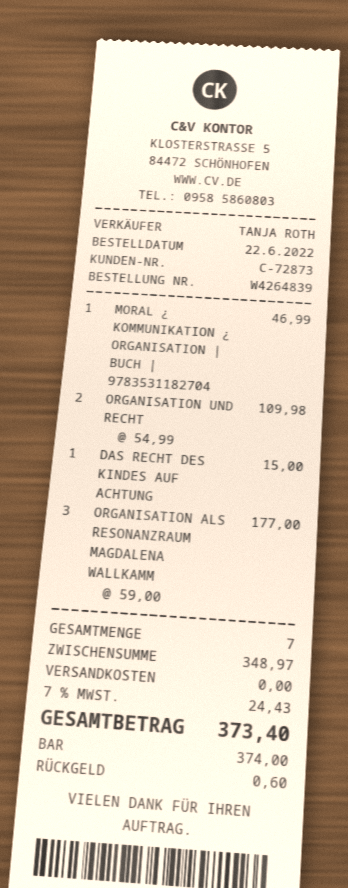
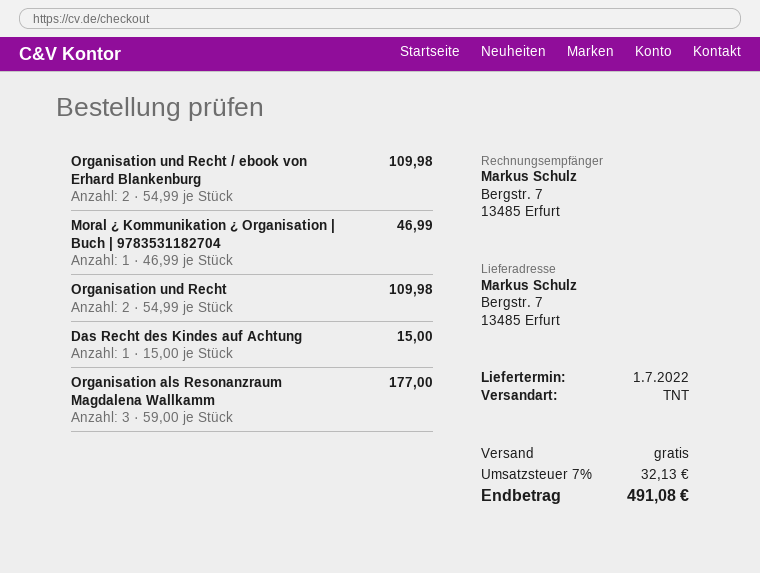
Organisation und Recht / ebook von Erhard Blankenburg: none -> 2 x 54.99 = 109.98
tax: 7% = 24.43 -> 7% = 32.13
total: 373.40 -> 491.08

